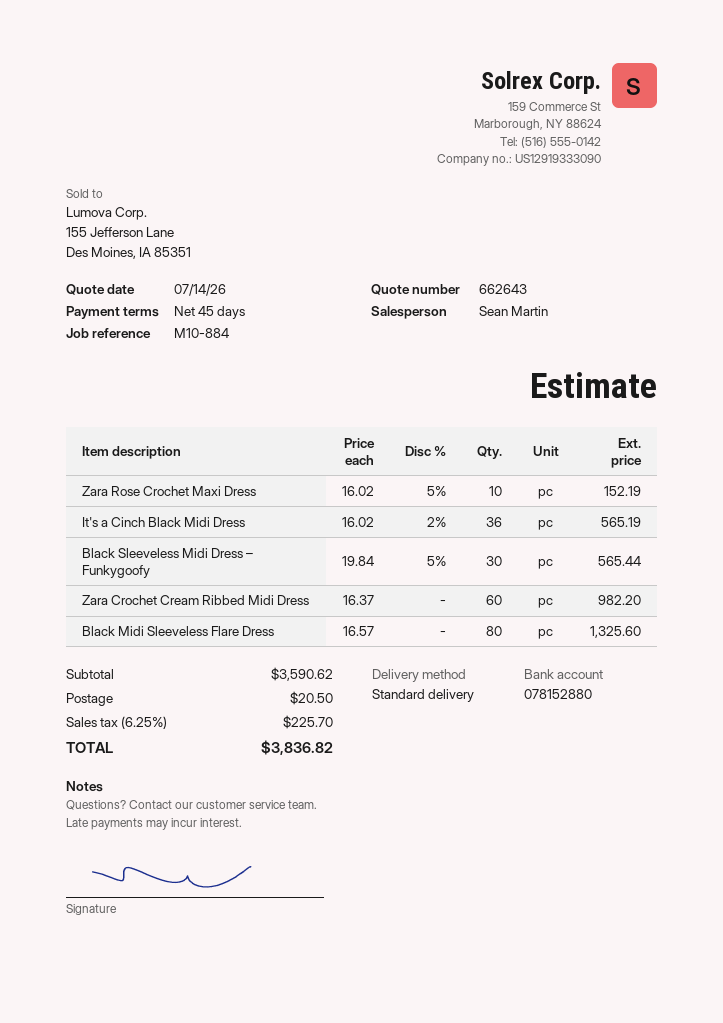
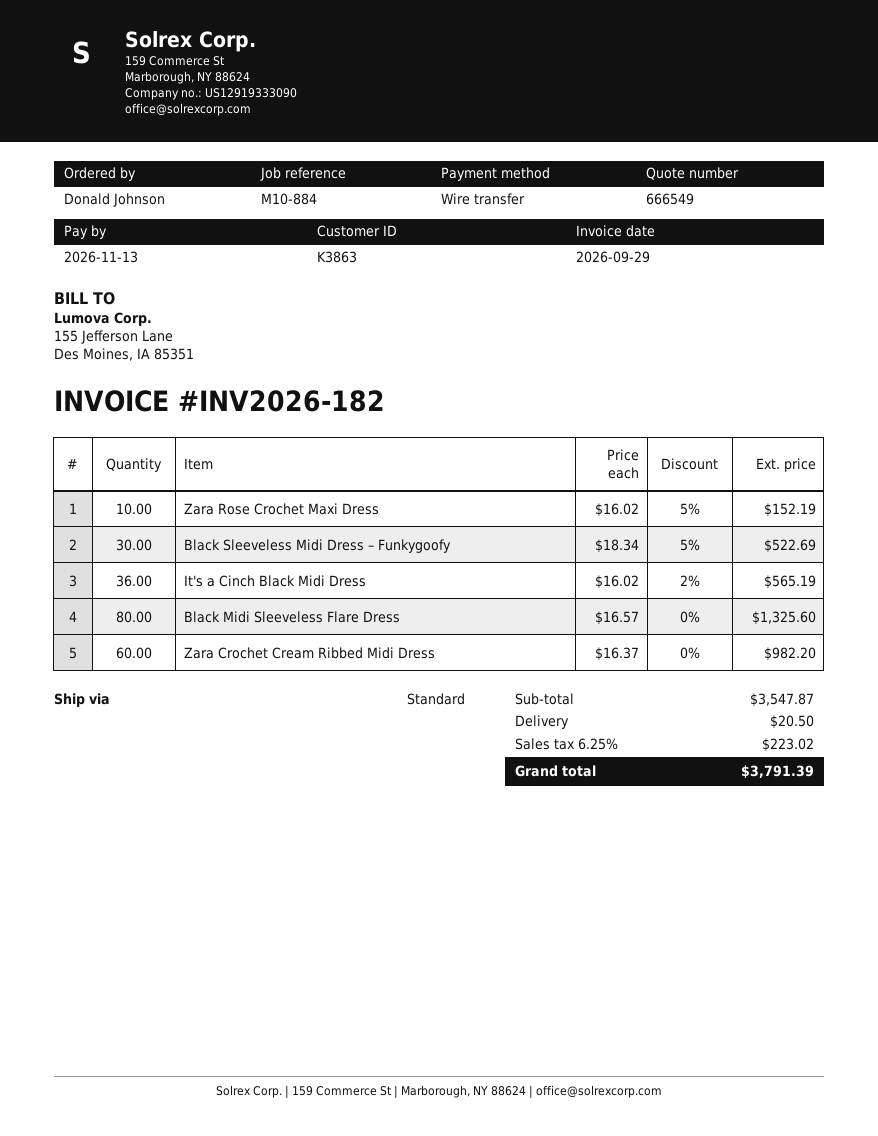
quote number: 662643 -> 666549
Black Sleeveless Midi Dress – Funkygoofy: 30 x 19.84 - 5% = 565.44 -> 30 x 18.34 - 5% = 522.69
subtotal: 3590.62 -> 3547.87
tax: 6.25% = 225.70 -> 6.25% = 223.02
total: 3836.82 -> 3791.39

